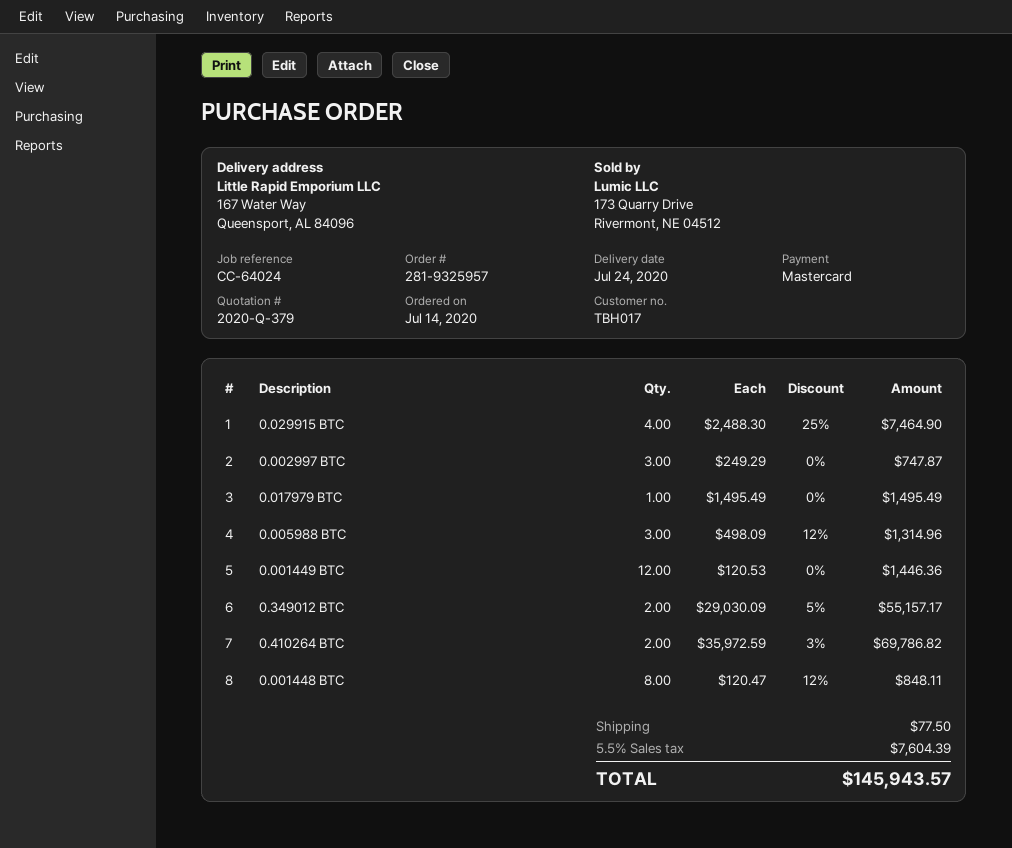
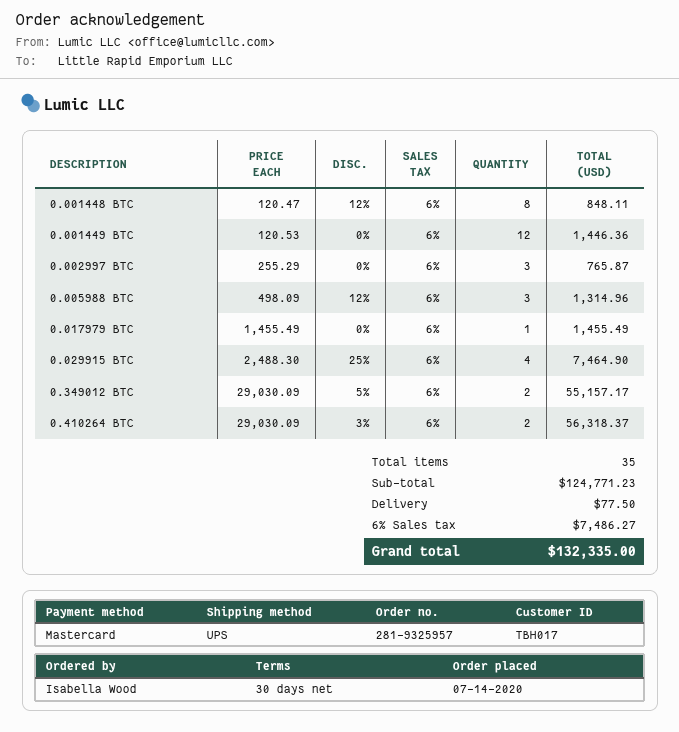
0.002997 BTC: 3 x 249.29 = 747.87 -> 3 x 255.29 = 765.87
0.017979 BTC: 1 x 1495.49 = 1495.49 -> 1 x 1455.49 = 1455.49
0.410264 BTC: 2 x 35972.59 - 3% = 69786.82 -> 2 x 29030.09 - 3% = 56318.37
tax: 5.5% = 7604.39 -> 6% = 7486.27
total: 145943.57 -> 132335.00

